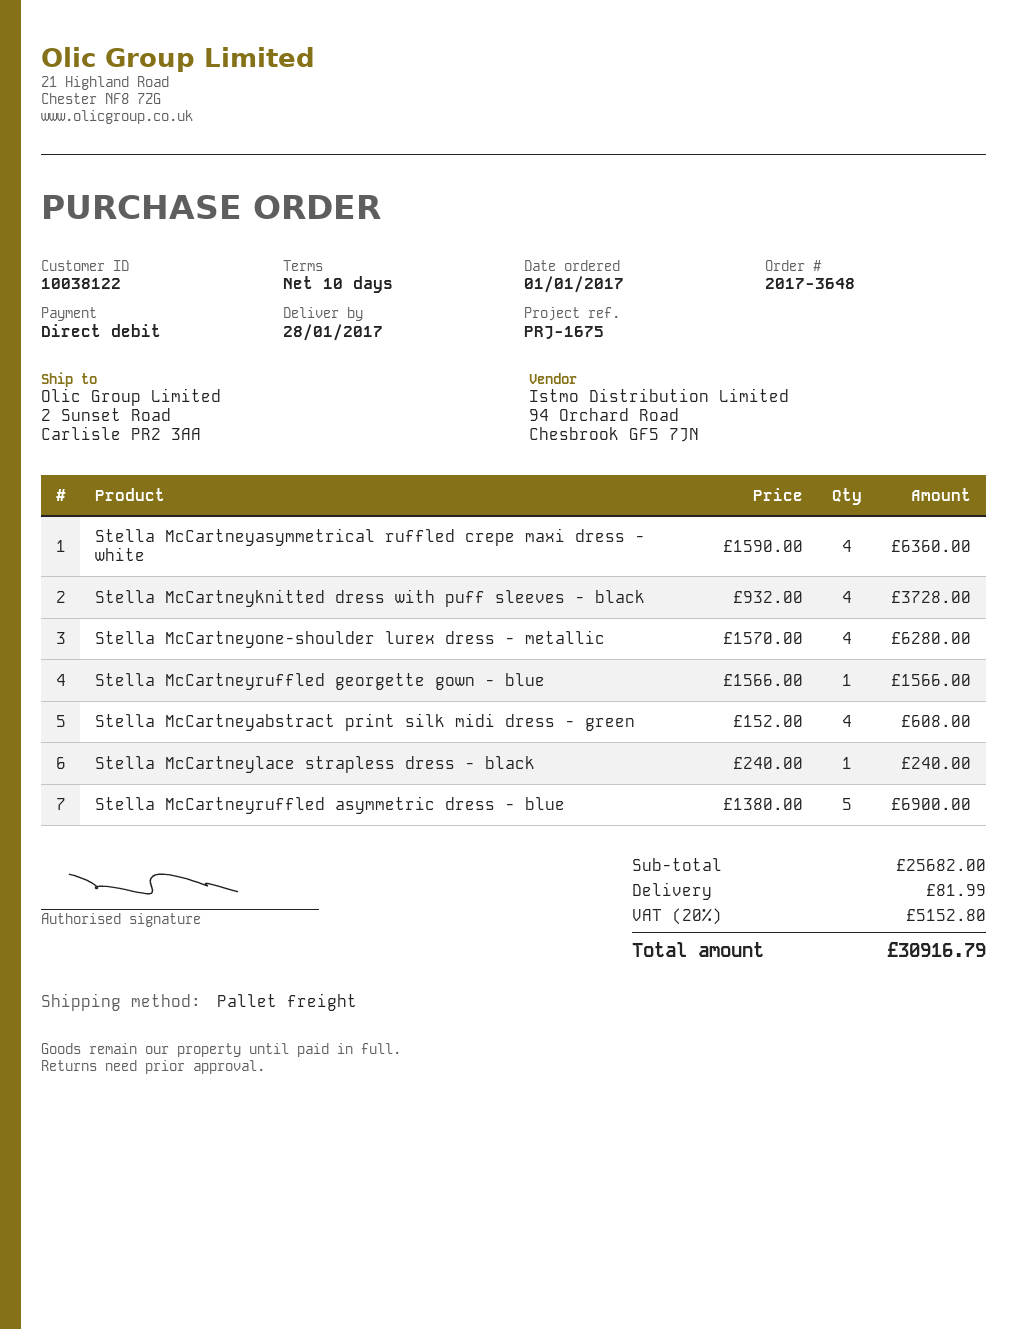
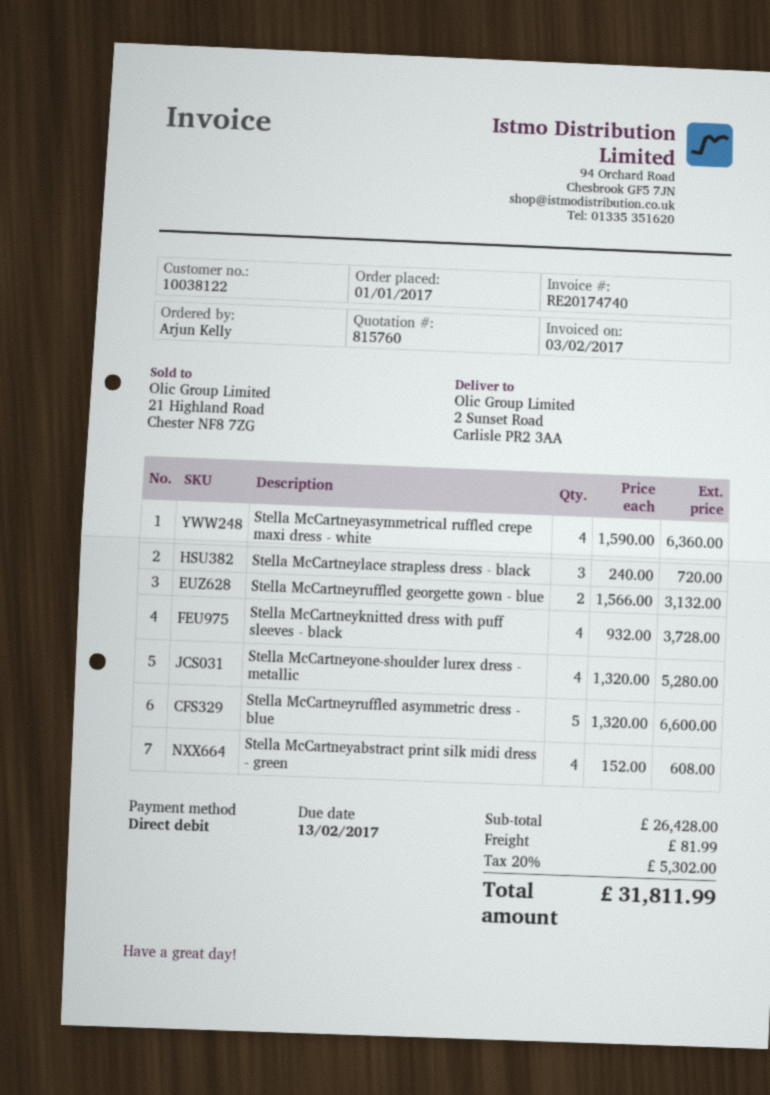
Stella McCartneyone-shoulder lurex dress - metallic: 4 x 1570.00 = 6280.00 -> 4 x 1320.00 = 5280.00
Stella McCartneyruffled georgette gown - blue: 1 x 1566.00 = 1566.00 -> 2 x 1566.00 = 3132.00
Stella McCartneylace strapless dress - black: 1 x 240.00 = 240.00 -> 3 x 240.00 = 720.00
Stella McCartneyruffled asymmetric dress - blue: 5 x 1380.00 = 6900.00 -> 5 x 1320.00 = 6600.00
subtotal: 25682.00 -> 26428.00
tax: 20% = 5152.80 -> 20% = 5302.00
total: 30916.79 -> 31811.99

